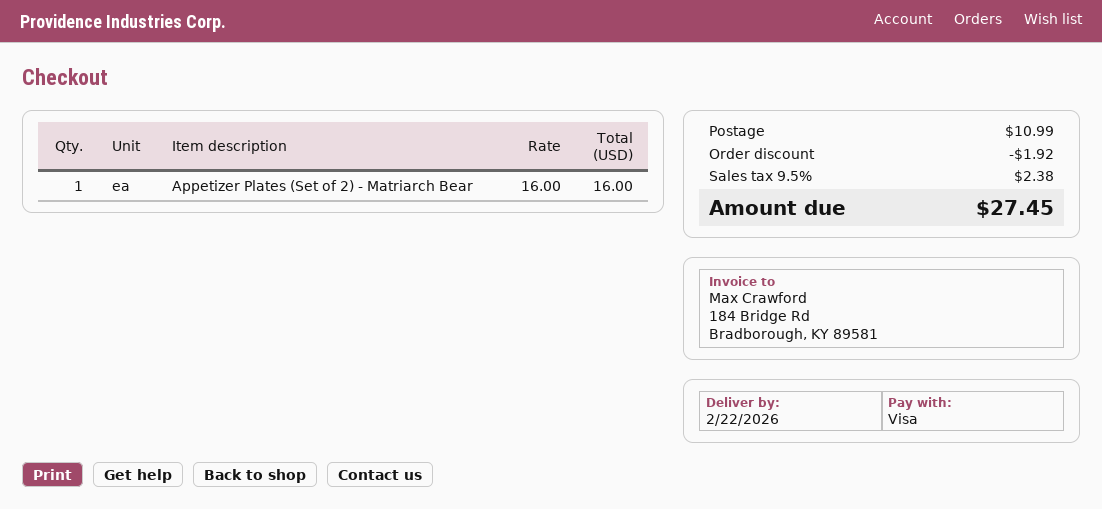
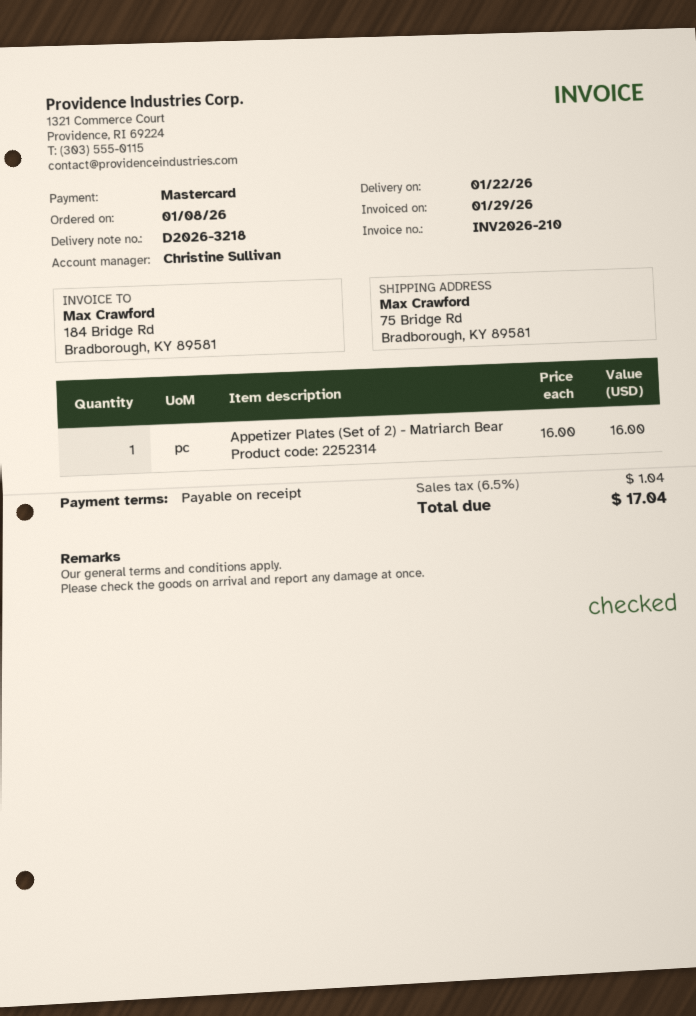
delivery date: 2026-02-22 -> 2026-01-22
payment method: Visa -> Mastercard
discount: 1.92 -> none
shipping: 10.99 -> none
tax: 9.5% = 2.38 -> 6.5% = 1.04
total: 27.45 -> 17.04

